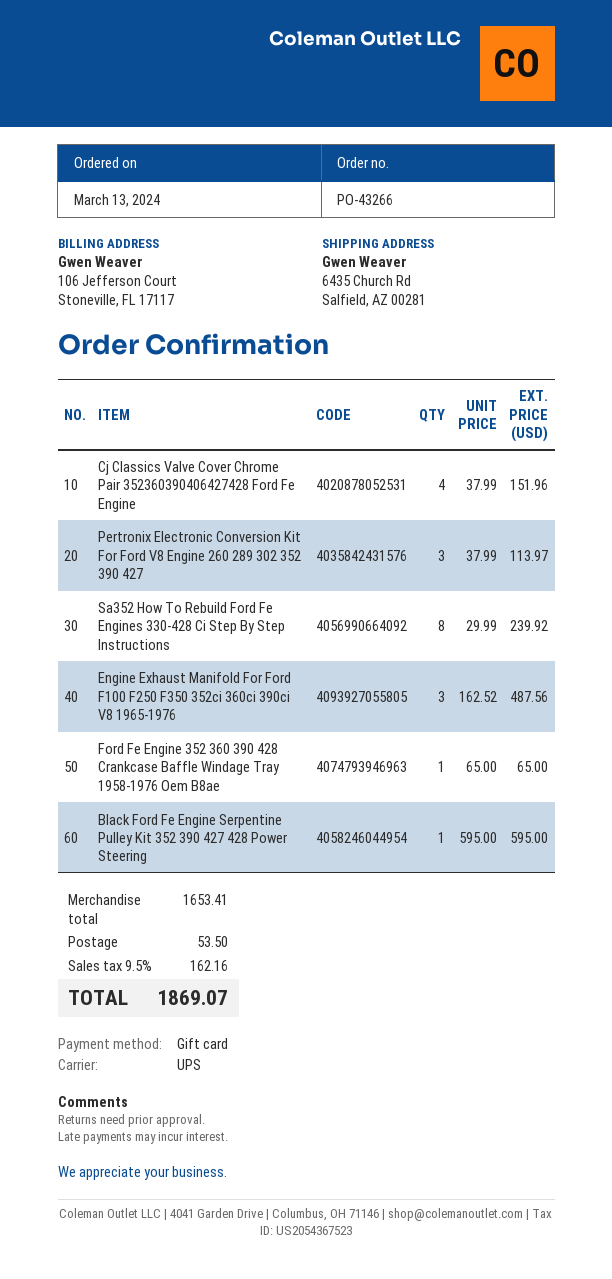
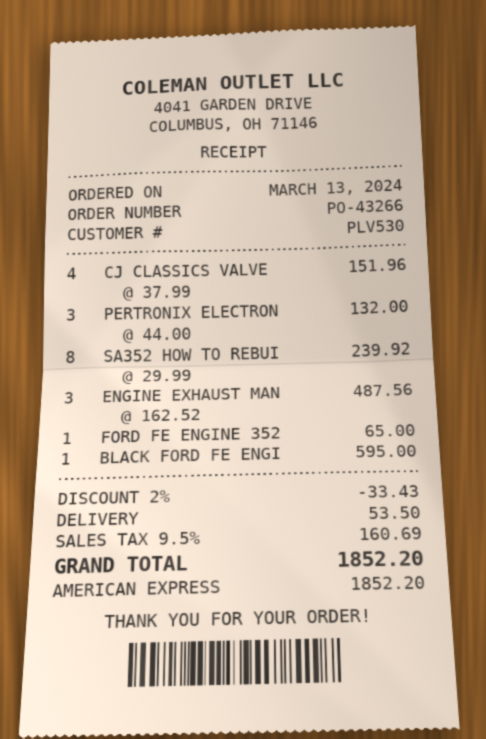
payment method: gift card -> American Express
Pertronix Electronic Conversion Kit For Ford V8 Engine 260 289 302 352 390 427: 3 x 37.99 = 113.97 -> 3 x 44.00 = 132.00
discount: none -> 2% = 33.43
tax: 9.5% = 162.16 -> 9.5% = 160.69
total: 1869.07 -> 1852.20

